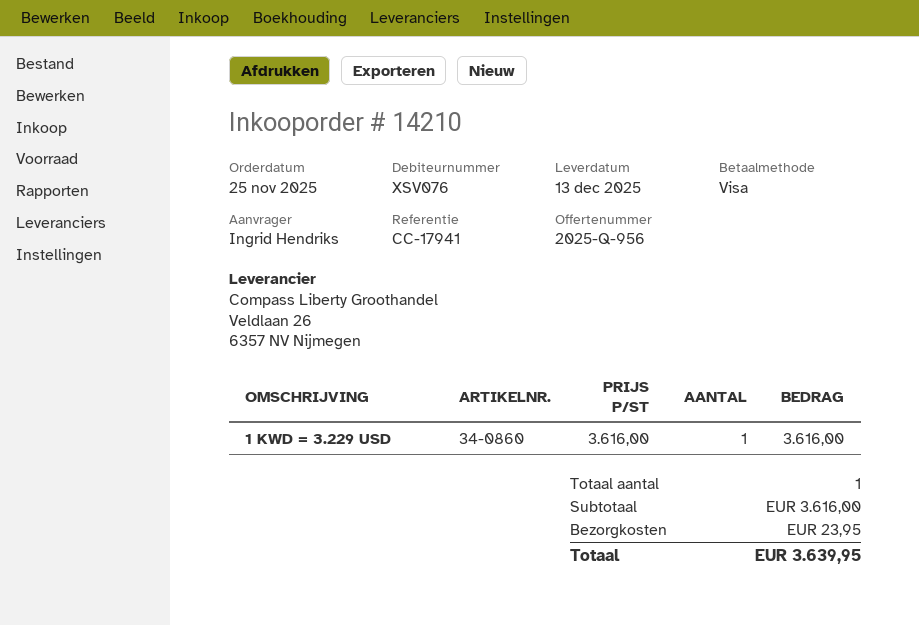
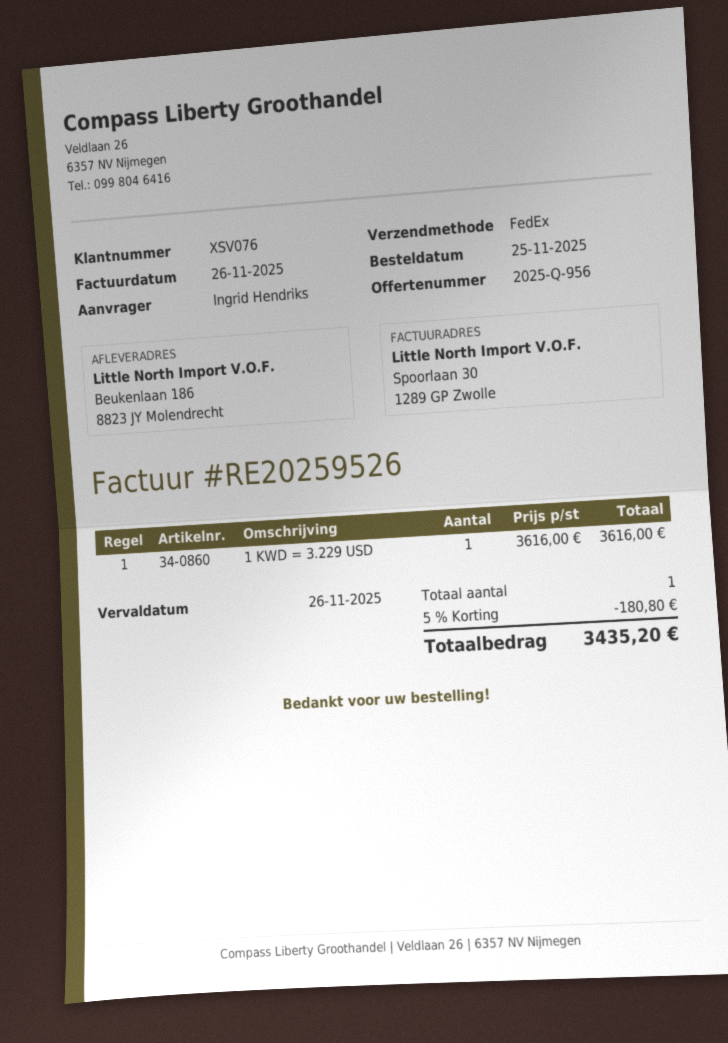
discount: none -> 5% = 180.80
shipping: 23.95 -> none
total: 3639.95 -> 3435.20

